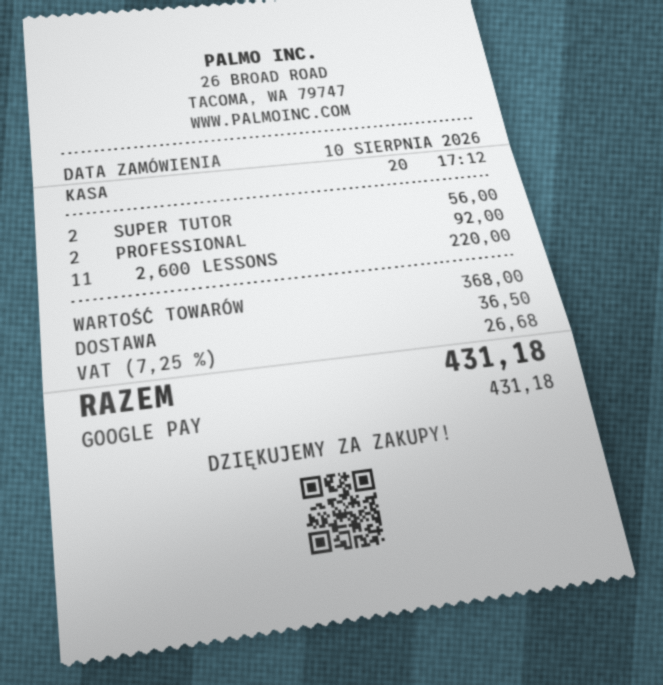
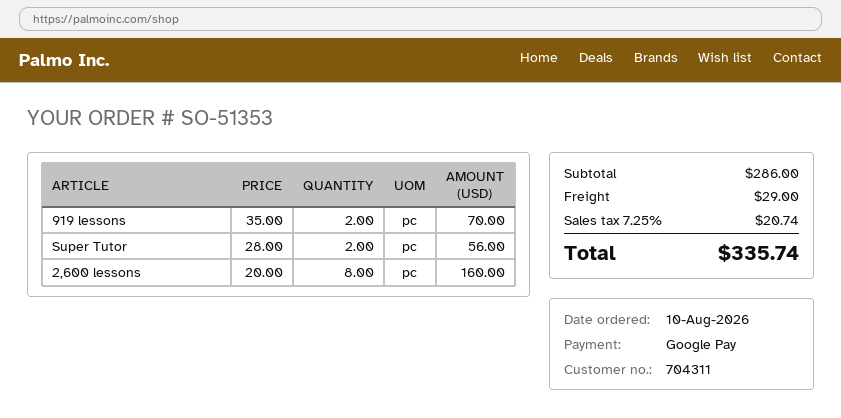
PROFESSIONAL: 2 for 92.00 -> none
2,600 LESSONS: 11 for 220.00 -> 8 for 160.00
919 lessons: none -> 2 for 70.00
subtotal: 368.00 -> 286.00
shipping: 36.50 -> 29.00
tax: 7.25% = 26.68 -> 7.25% = 20.74
total: 431.18 -> 335.74

